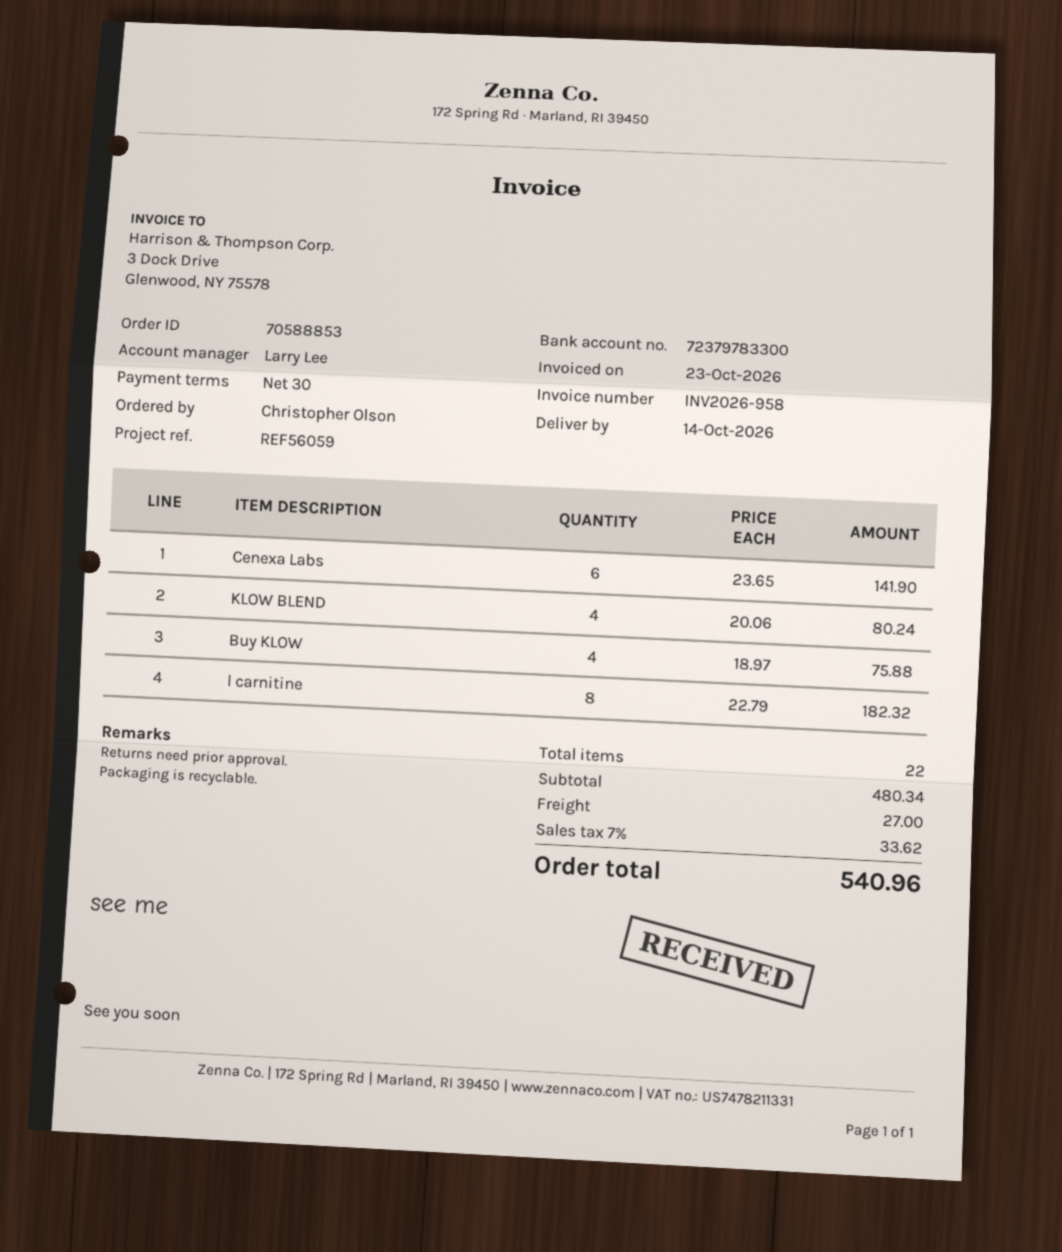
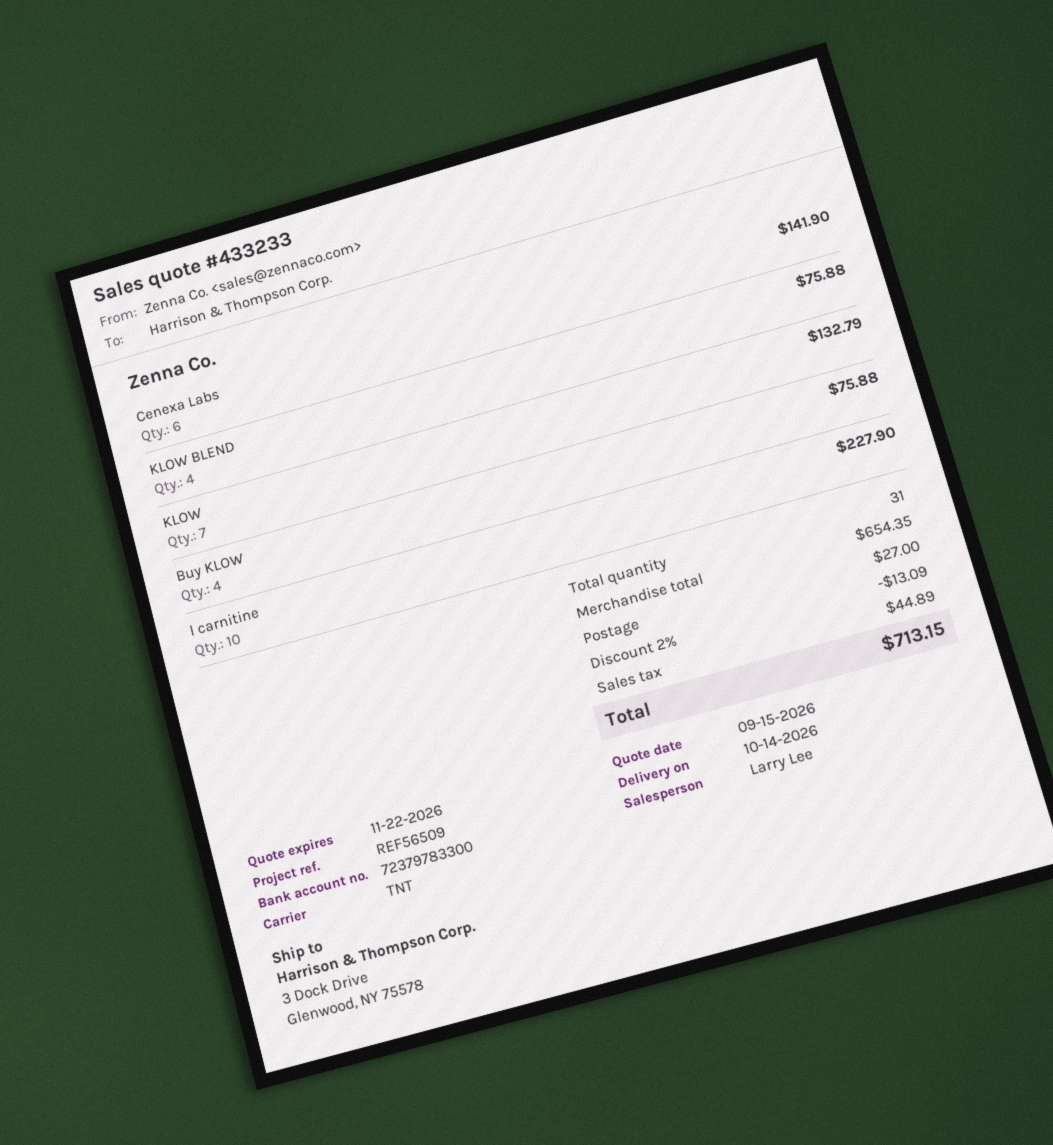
reference: REF56059 -> REF56509
KLOW BLEND: 4 for 80.24 -> 4 for 75.88
l carnitine: 8 for 182.32 -> 10 for 227.90
KLOW: none -> 7 for 132.79
total quantity: 22 -> 31
subtotal: 480.34 -> 654.35
discount: none -> 2% = 13.09
tax: 33.62 -> 44.89
total: 540.96 -> 713.15

